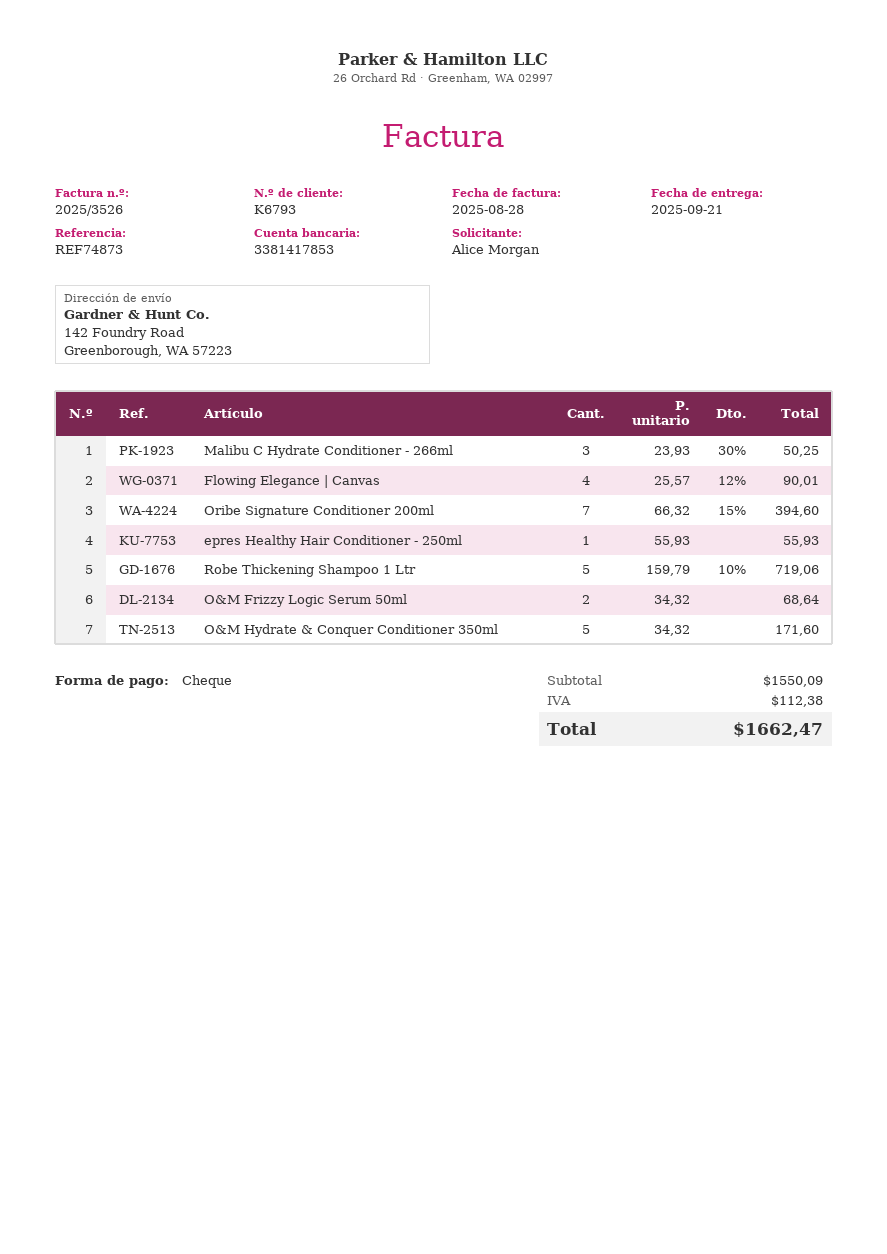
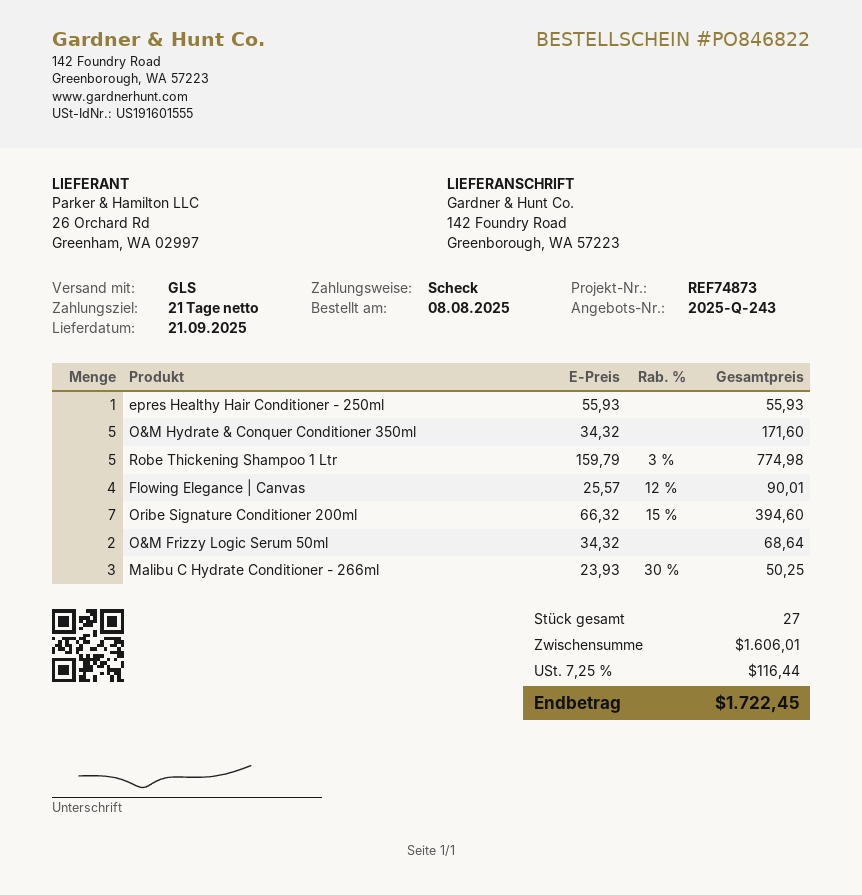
Robe Thickening Shampoo 1 Ltr: 5 x 159.79 - 10% = 719.06 -> 5 x 159.79 - 3% = 774.98
subtotal: 1550.09 -> 1606.01
tax: 112.38 -> 116.44
total: 1662.47 -> 1722.45

